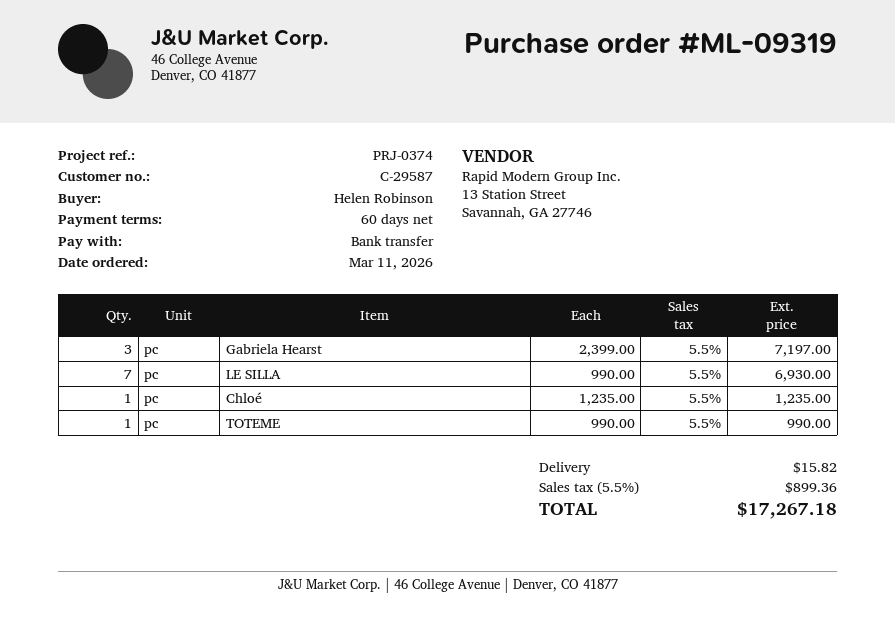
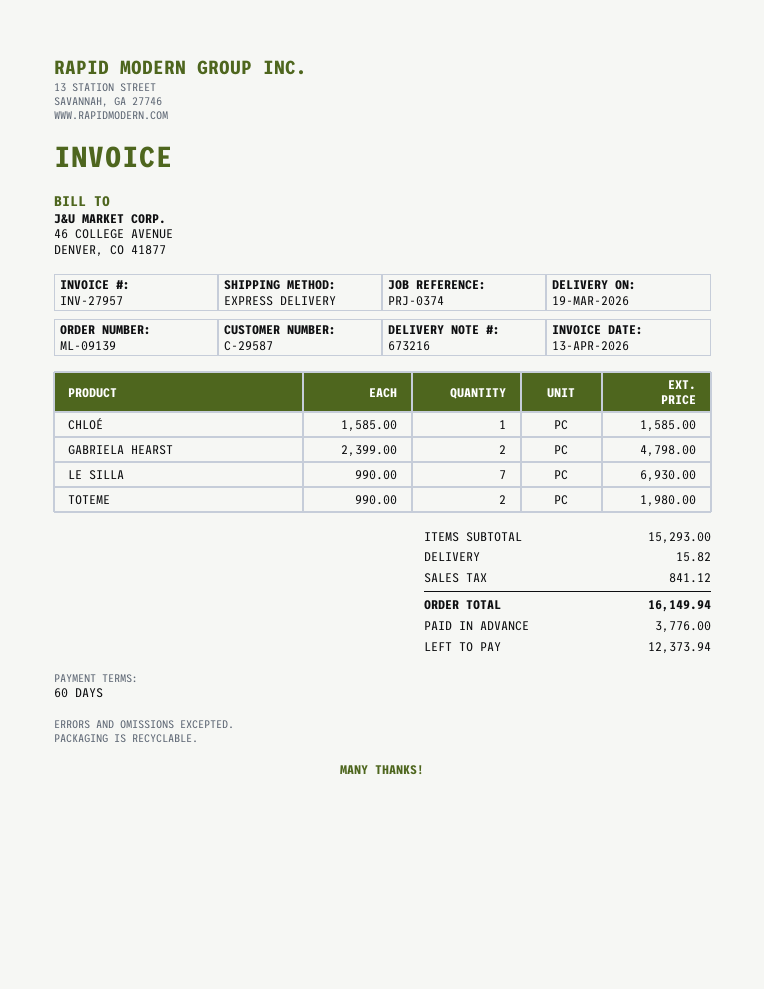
order number: ML-09319 -> ML-09139
Gabriela Hearst: 3 x 2399.00 = 7197.00 -> 2 x 2399.00 = 4798.00
Chloé: 1 x 1235.00 = 1235.00 -> 1 x 1585.00 = 1585.00
TOTEME: 1 x 990.00 = 990.00 -> 2 x 990.00 = 1980.00
tax: 899.36 -> 841.12
total: 17267.18 -> 16149.94

